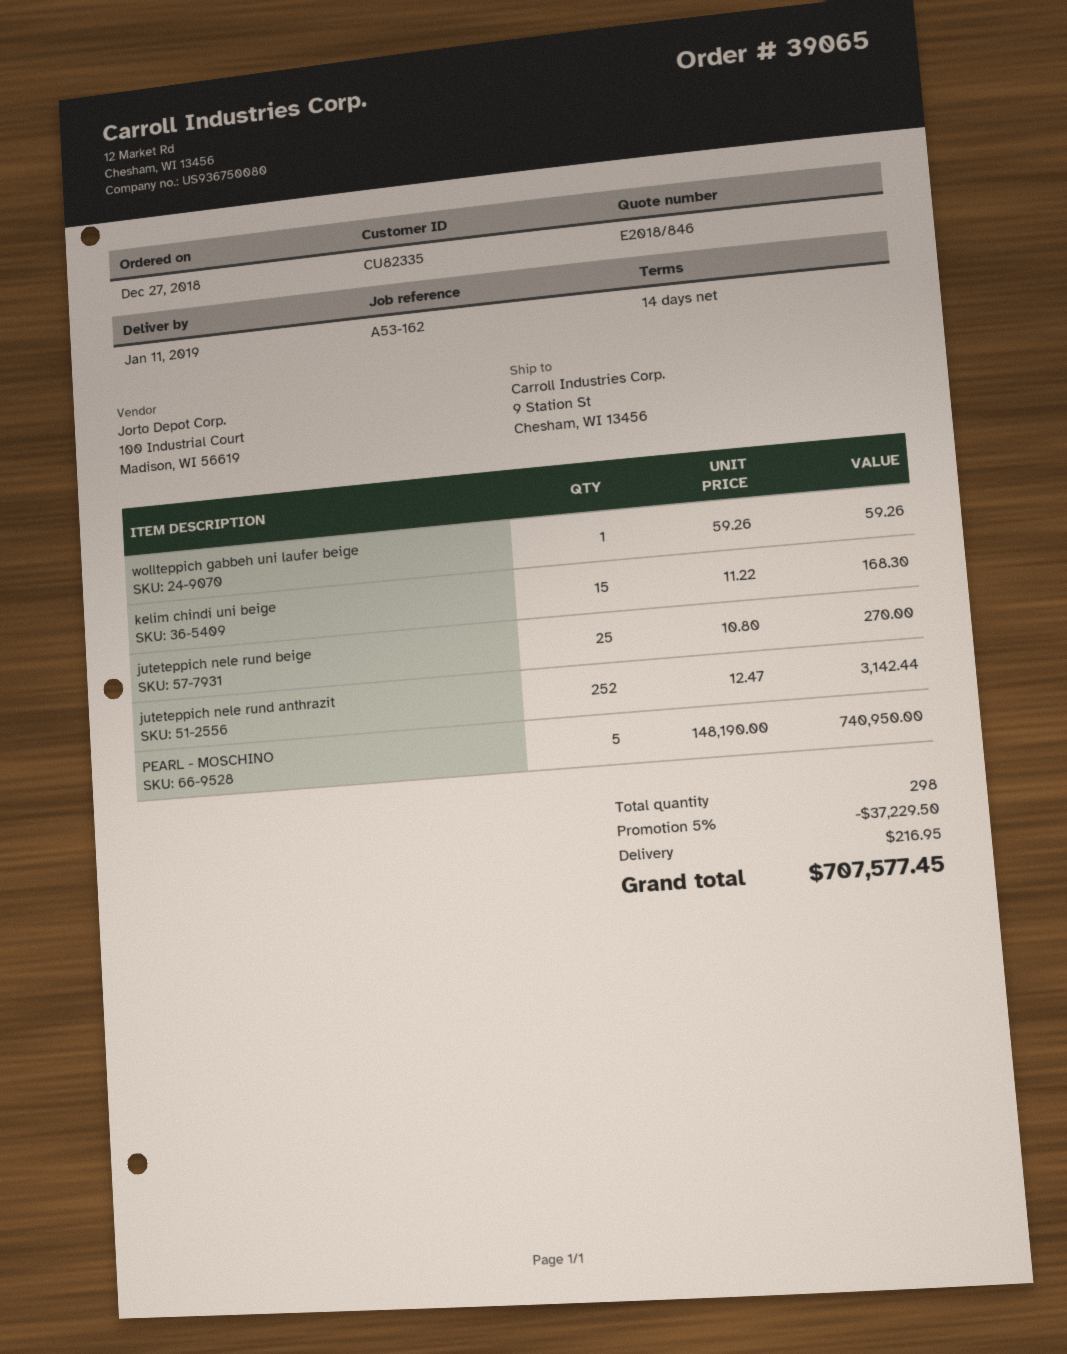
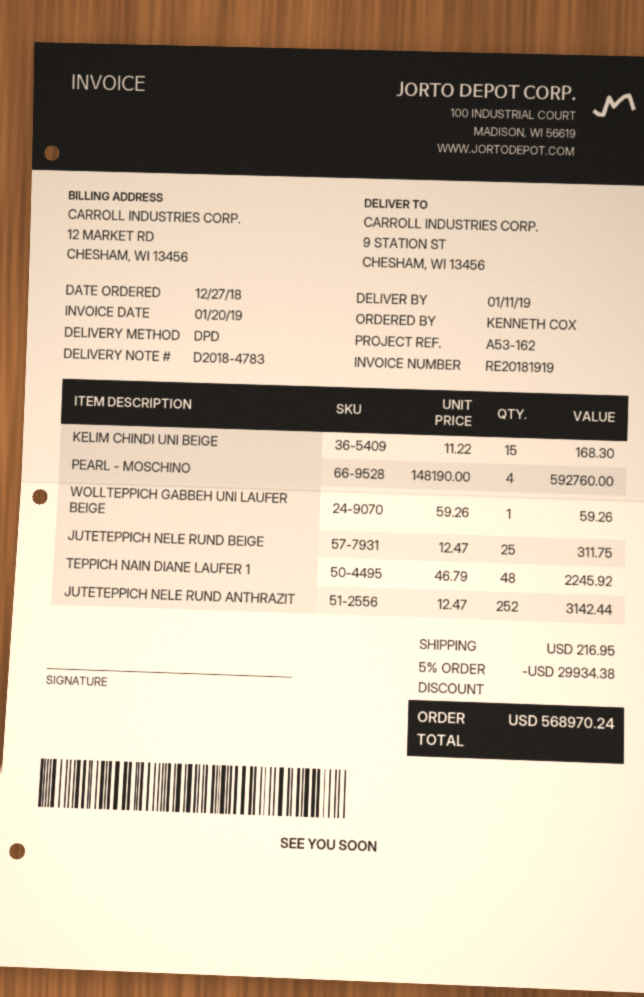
juteteppich nele rund beige: 25 x 10.80 = 270.00 -> 25 x 12.47 = 311.75
PEARL - MOSCHINO: 5 x 148190.00 = 740950.00 -> 4 x 148190.00 = 592760.00
TEPPICH NAIN DIANE LAUFER 1: none -> 48 x 46.79 = 2245.92
discount: 5% = 37229.50 -> 5% = 29934.38
total: 707577.45 -> 568970.24

